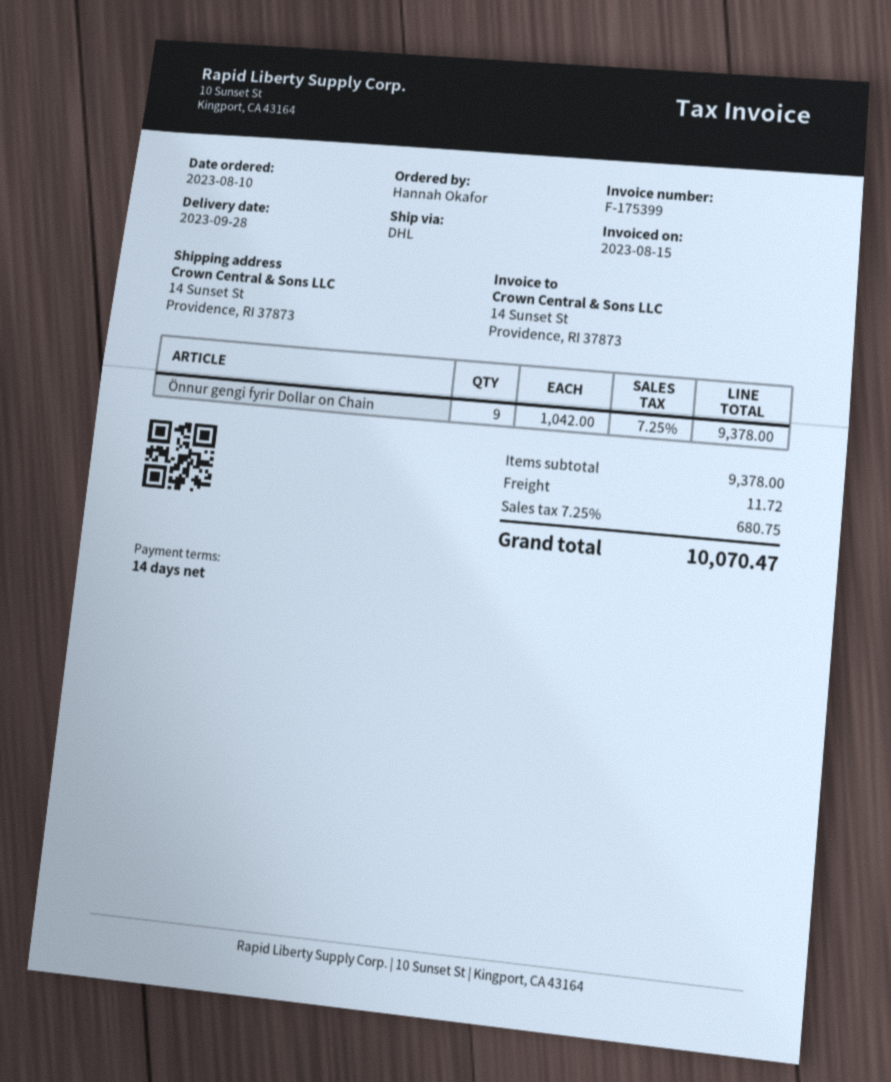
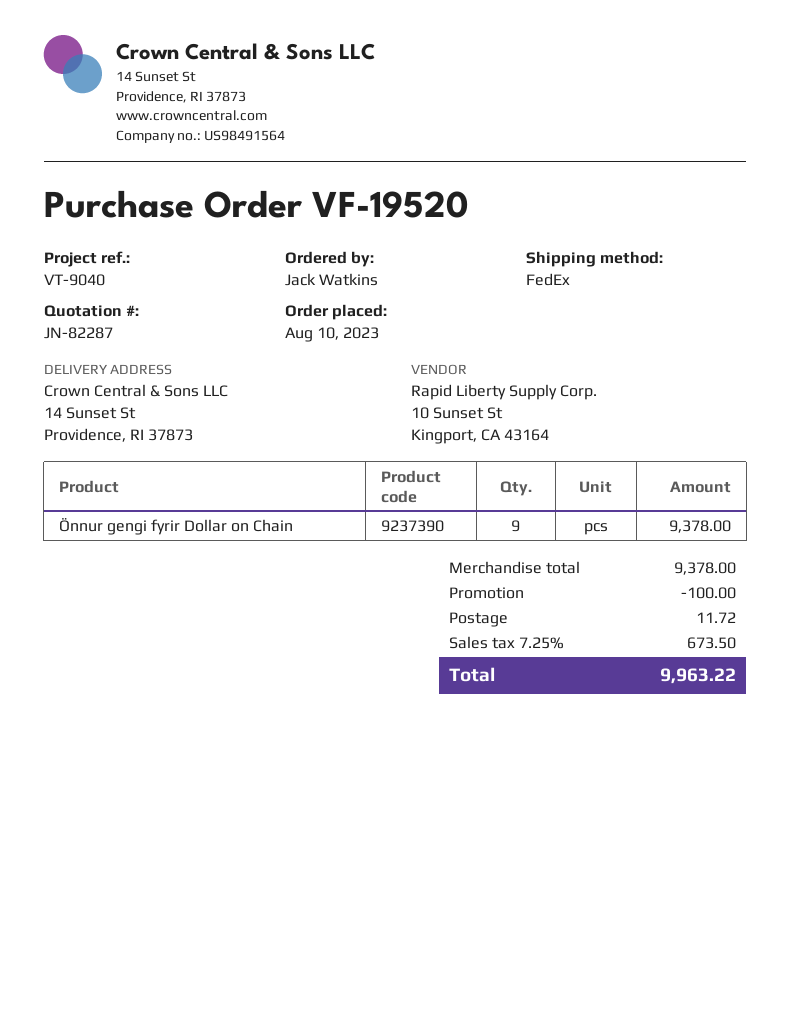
ordered by: Hannah Okafor -> Jack Watkins
shipping method: DHL -> FedEx
discount: none -> 100.00
tax: 7.25% = 680.75 -> 7.25% = 673.50
total: 10070.47 -> 9963.22

